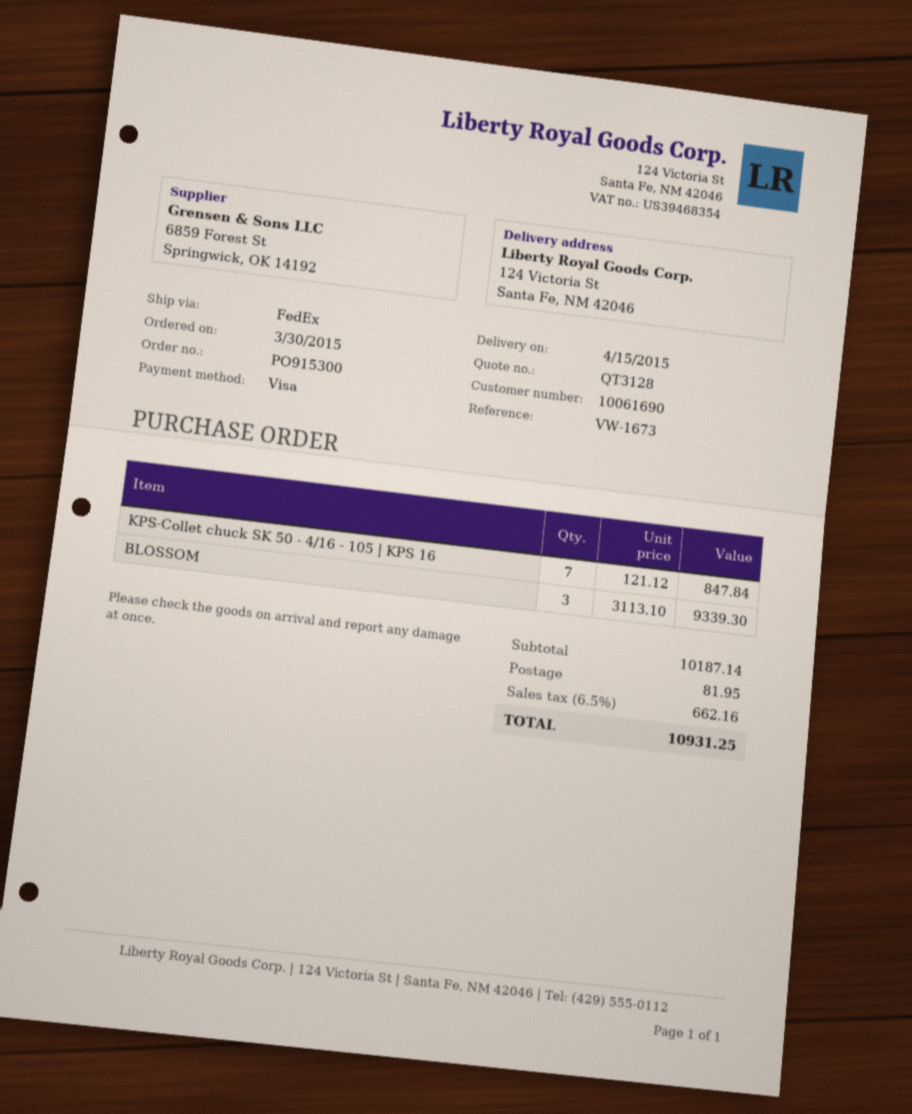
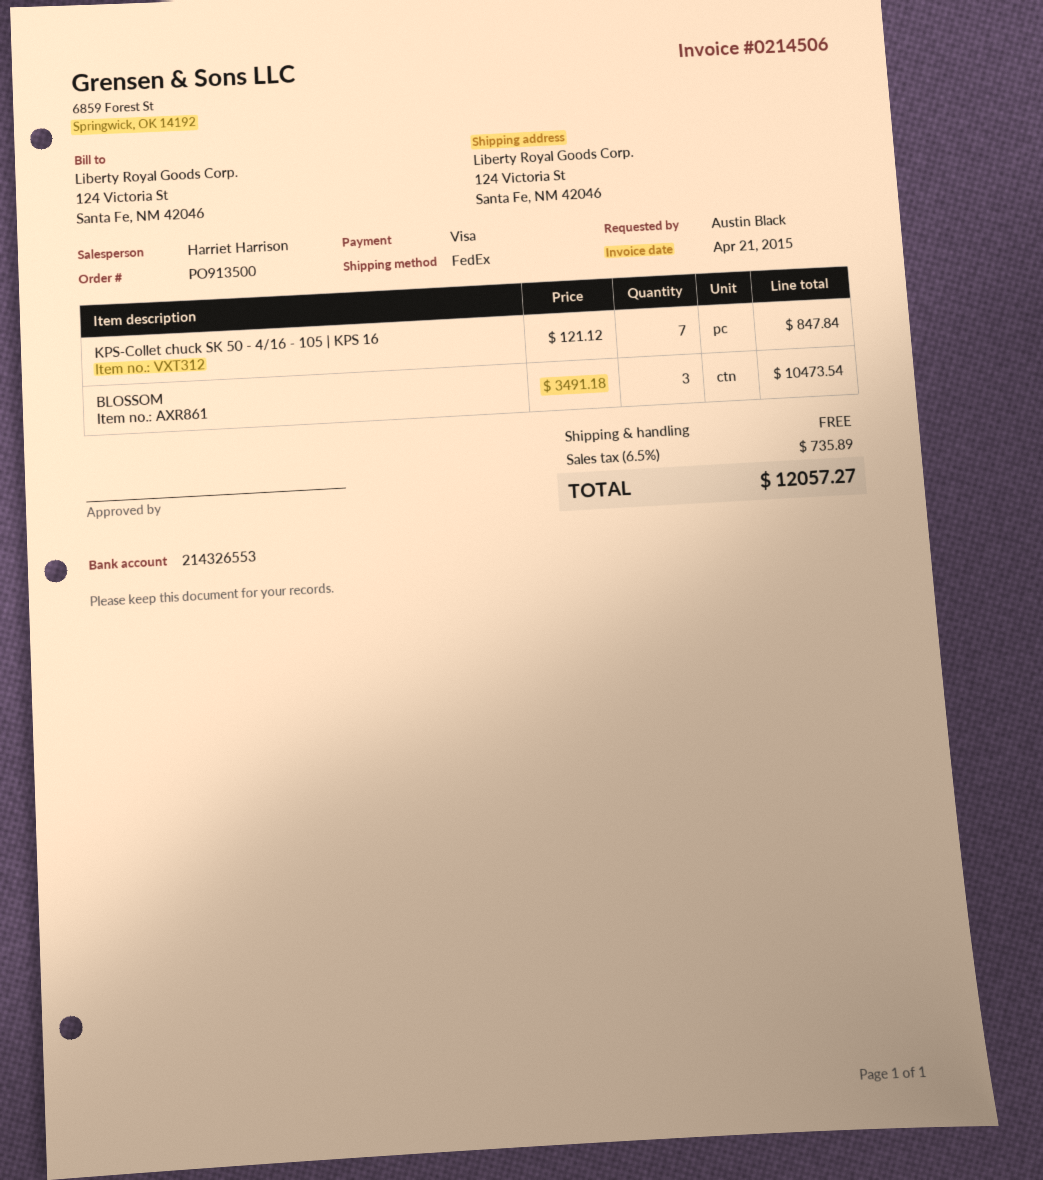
order number: PO915300 -> PO913500
BLOSSOM: 3 x 3113.10 = 9339.30 -> 3 x 3491.18 = 10473.54
shipping: 81.95 -> 0.00
tax: 6.5% = 662.16 -> 6.5% = 735.89
total: 10931.25 -> 12057.27

